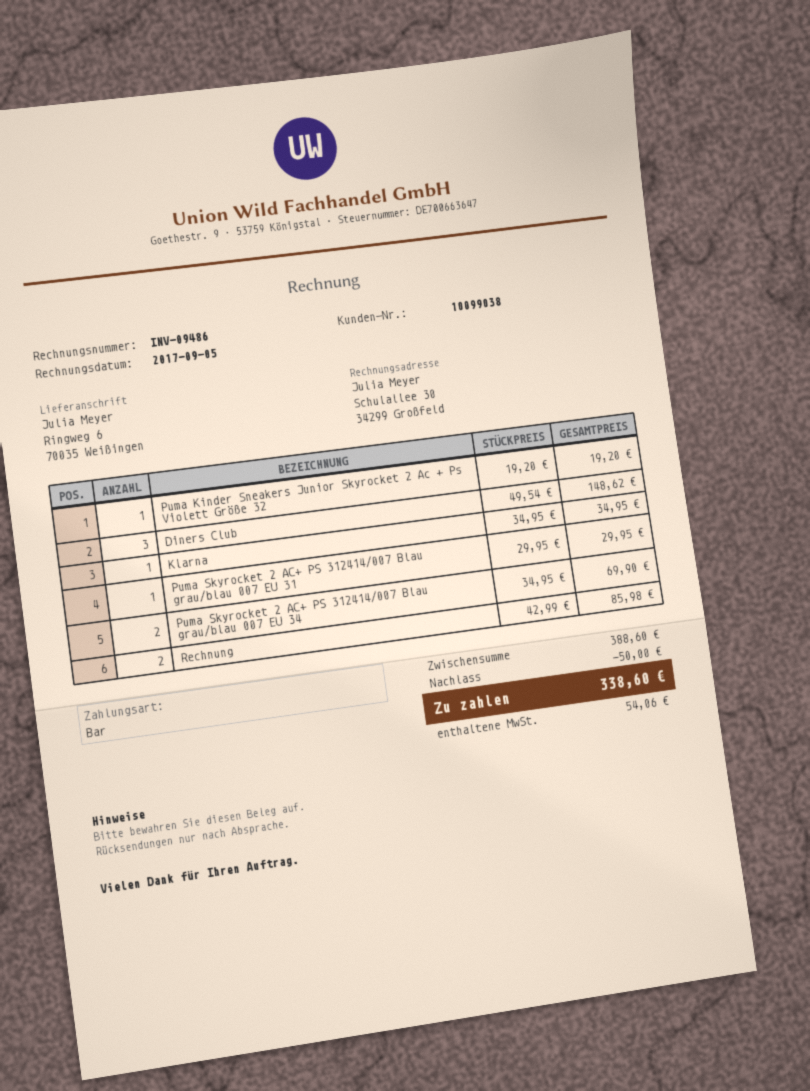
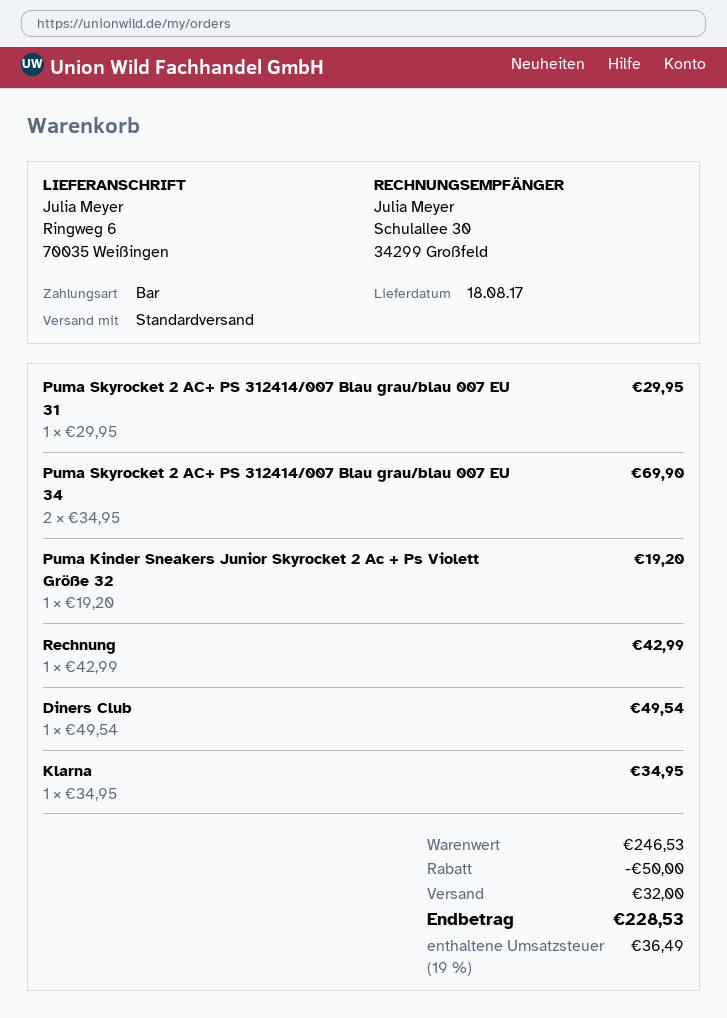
Diners Club: 3 x 49.54 = 148.62 -> 1 x 49.54 = 49.54
Rechnung: 2 x 42.99 = 85.98 -> 1 x 42.99 = 42.99
subtotal: 388.60 -> 246.53
shipping: none -> 32.00
tax: 54.06 -> 36.49
total: 338.60 -> 228.53

